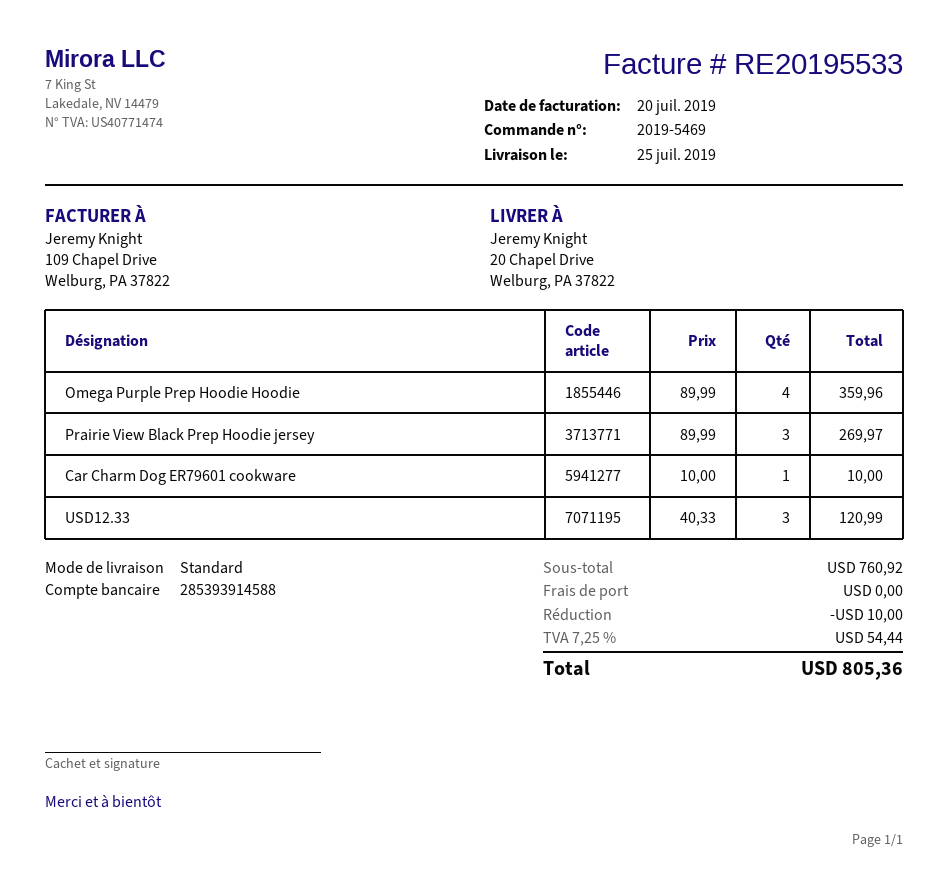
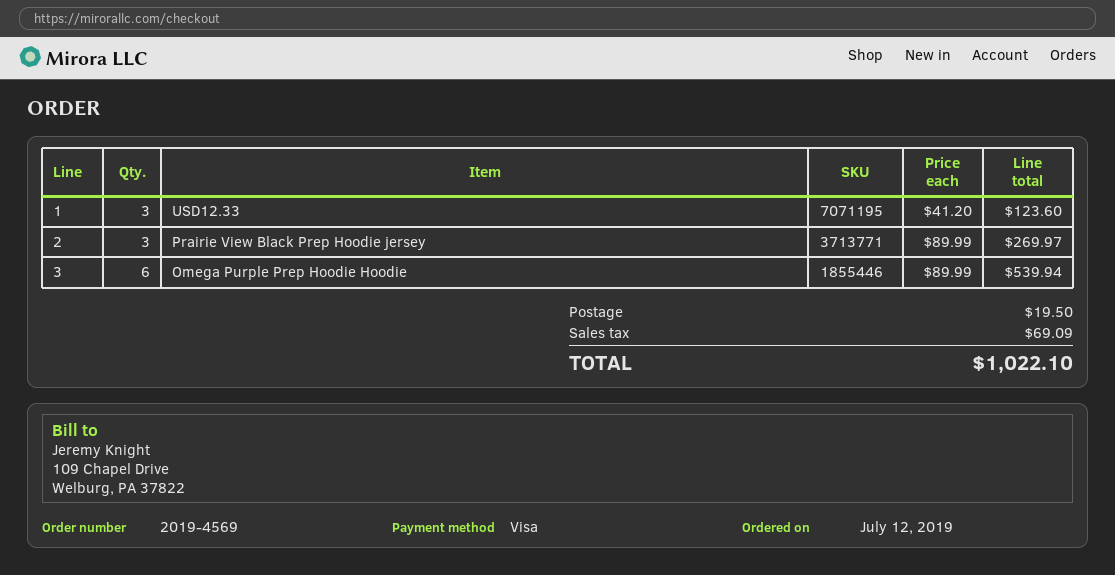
order number: 2019-5469 -> 2019-4569
Omega Purple Prep Hoodie Hoodie: 4 x 89.99 = 359.96 -> 6 x 89.99 = 539.94
Car Charm Dog ER79601 cookware: 1 x 10.00 = 10.00 -> none
USD12.33: 3 x 40.33 = 120.99 -> 3 x 41.20 = 123.60
discount: 10.00 -> none
shipping: 0.00 -> 19.50
tax: 54.44 -> 69.09
total: 805.36 -> 1022.10

